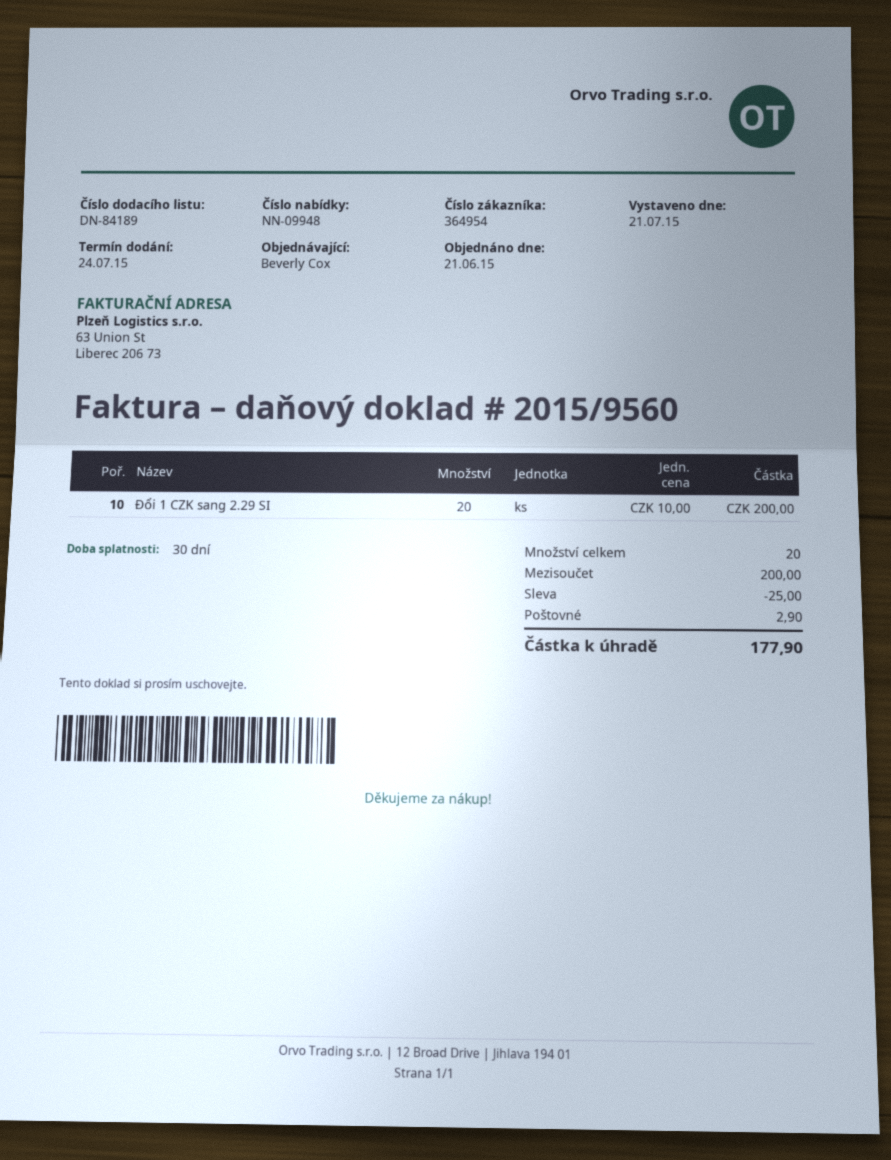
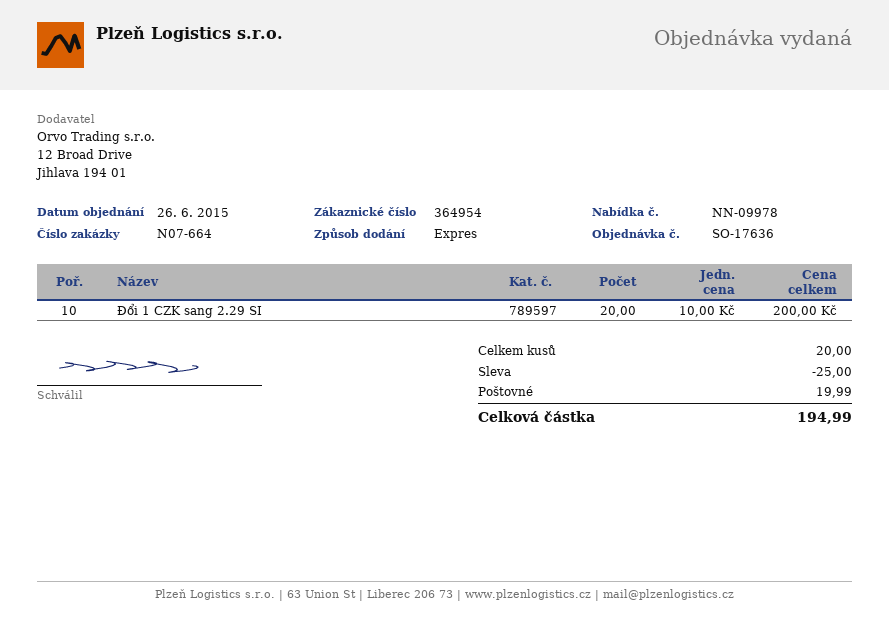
quote number: NN-09948 -> NN-09978
order date: 2015-06-21 -> 2015-06-26
shipping: 2.90 -> 19.99
total: 177.90 -> 194.99

